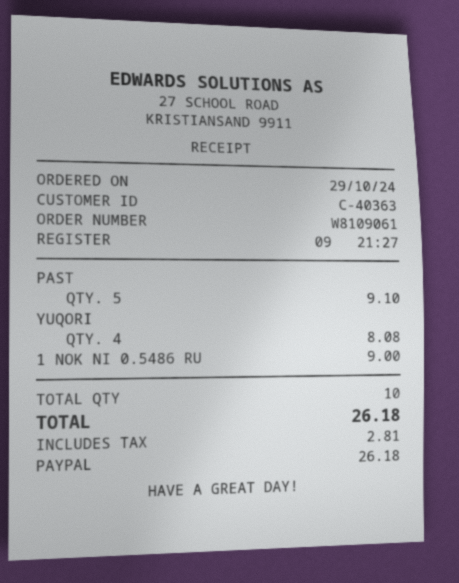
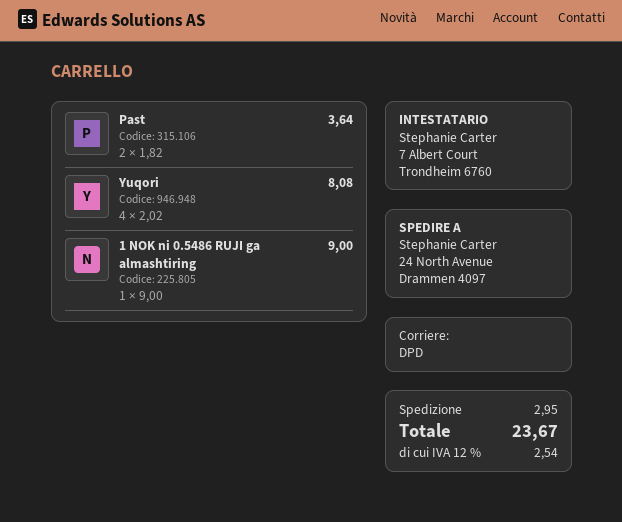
PAST: 5 for 9.10 -> 2 for 3.64
shipping: none -> 2.95
tax: 2.81 -> 2.54
total: 26.18 -> 23.67

